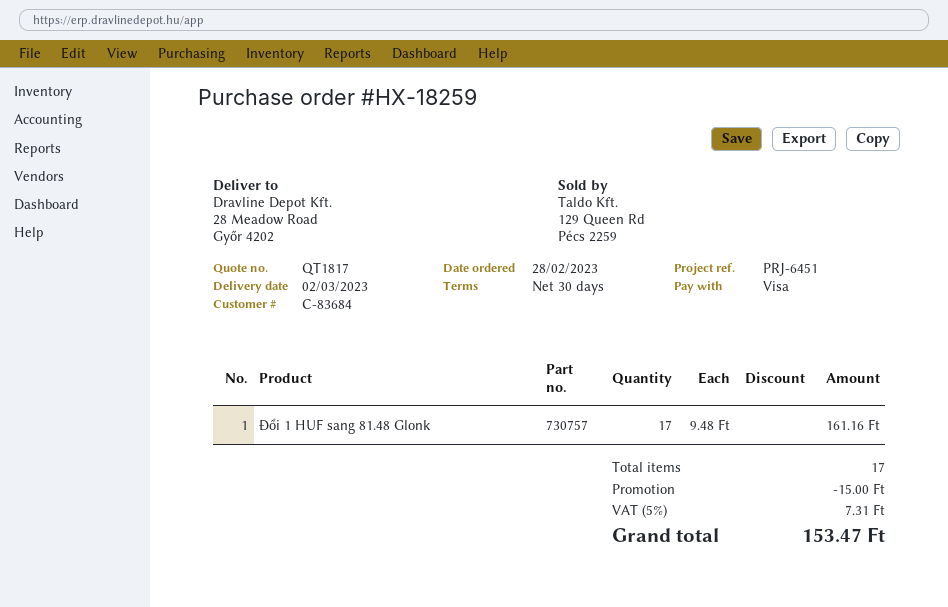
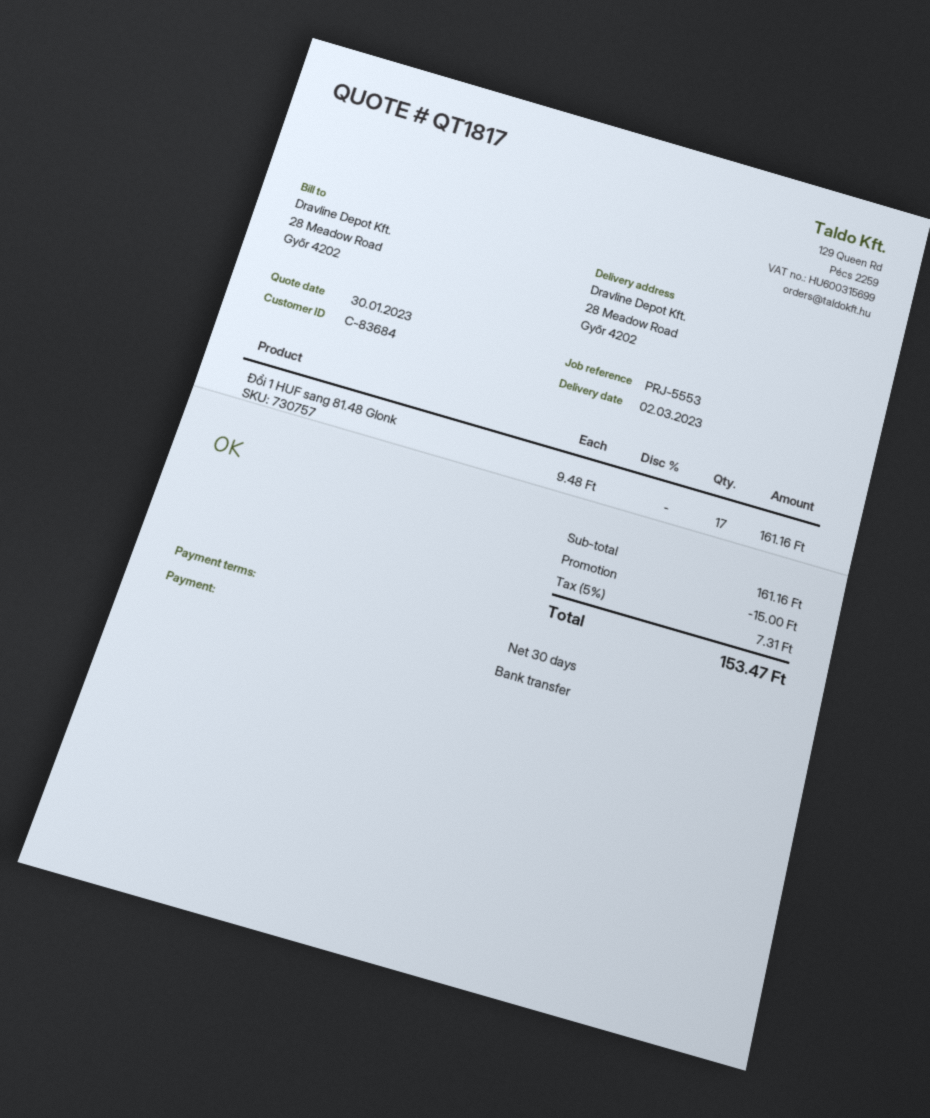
reference: PRJ-6451 -> PRJ-5553
payment method: Visa -> bank transfer

